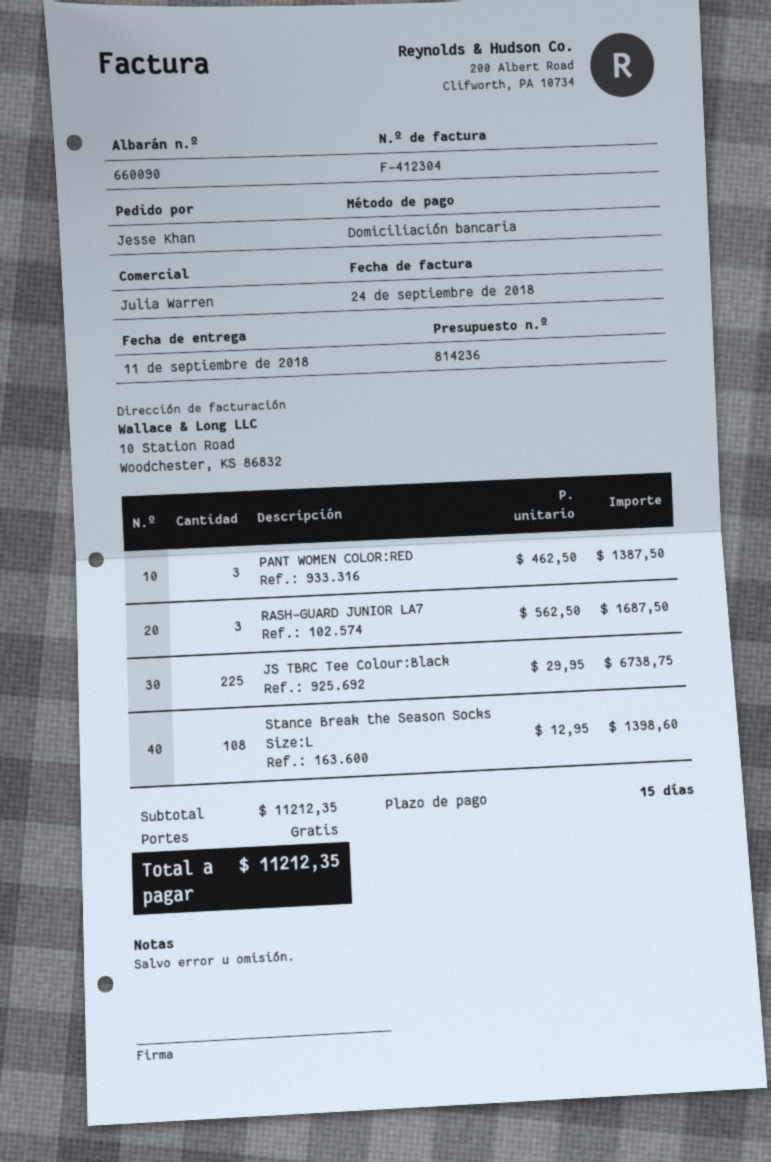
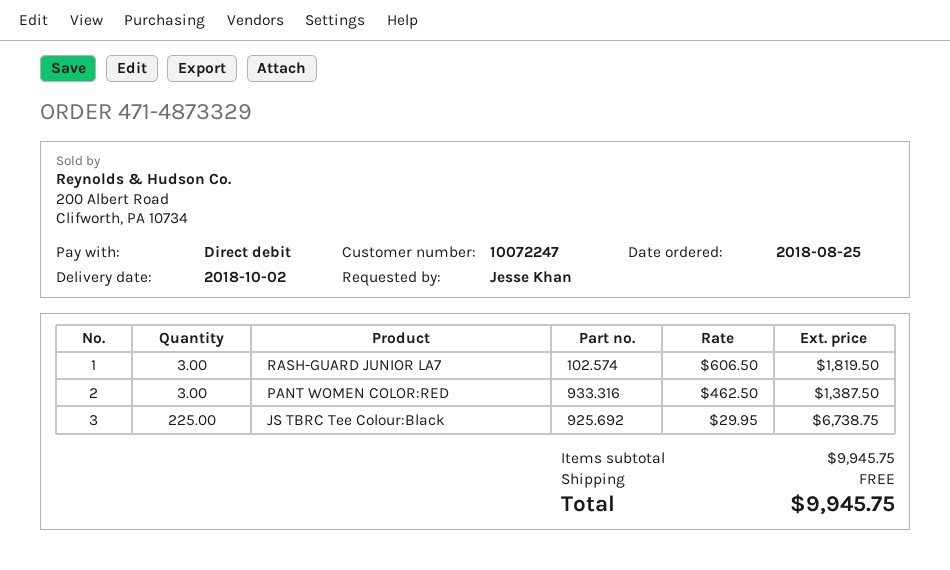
delivery date: 2018-09-11 -> 2018-10-02
RASH-GUARD JUNIOR LA7: 3 x 562.50 = 1687.50 -> 3 x 606.50 = 1819.50
Stance Break the Season Socks Size:L: 108 x 12.95 = 1398.60 -> none
subtotal: 11212.35 -> 9945.75
total: 11212.35 -> 9945.75

